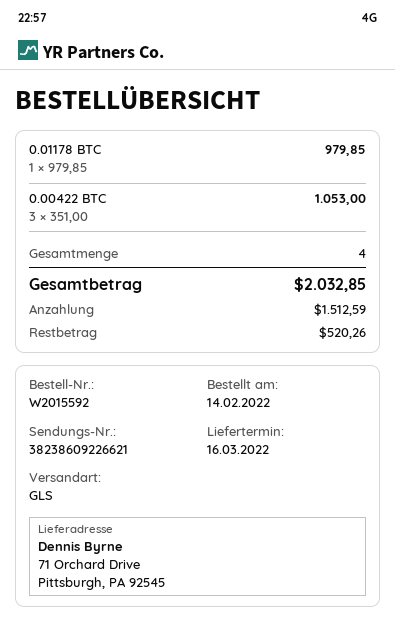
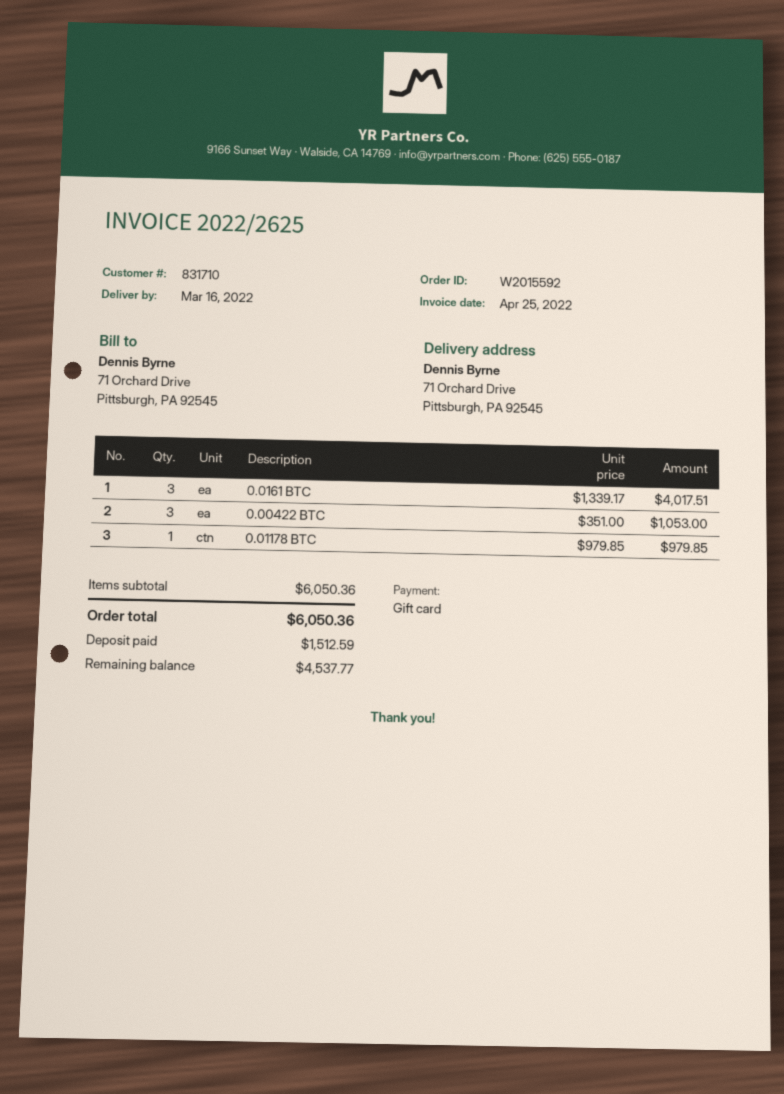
0.0161 BTC: none -> 3 x 1339.17 = 4017.51
total: 2032.85 -> 6050.36
balance: 520.26 -> 4537.77

